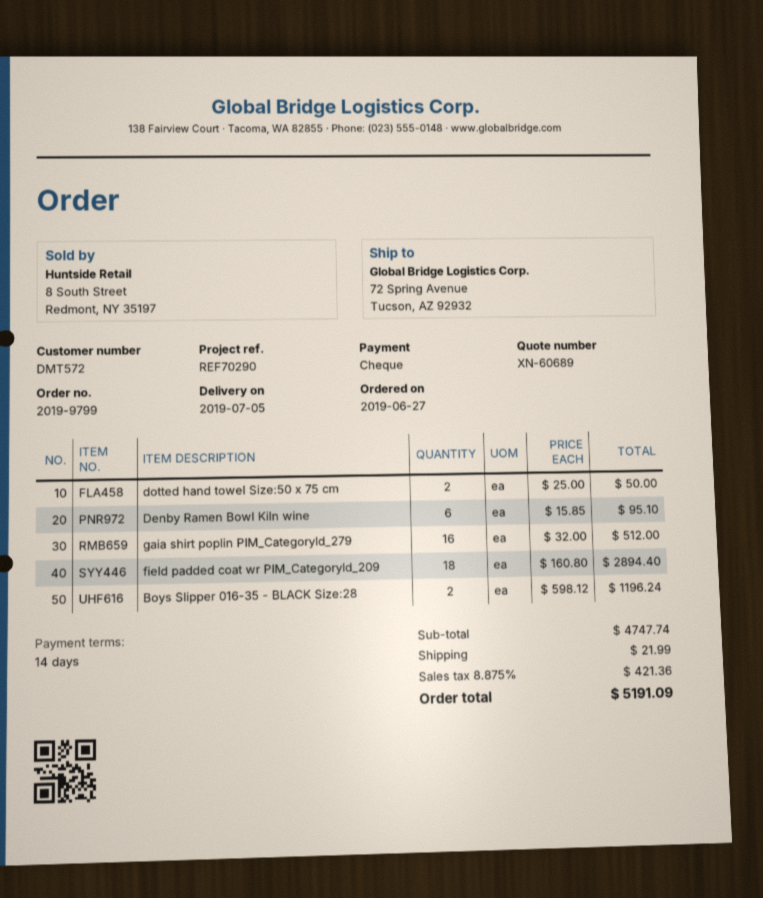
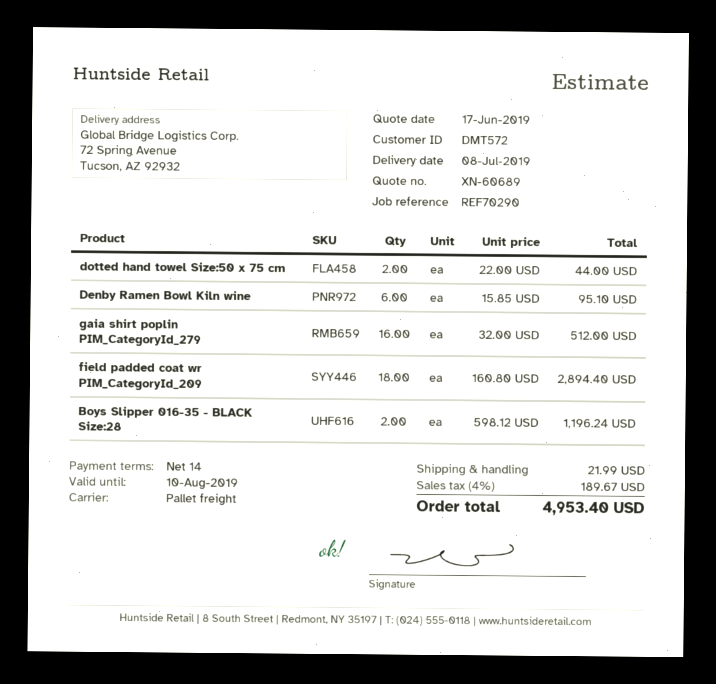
delivery date: 2019-07-05 -> 2019-07-08
dotted hand towel Size:50 x 75 cm: 2 x 25.00 = 50.00 -> 2 x 22.00 = 44.00
tax: 8.875% = 421.36 -> 4% = 189.67
total: 5191.09 -> 4953.40

